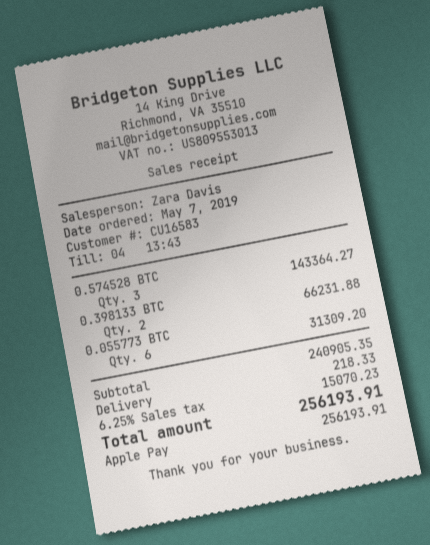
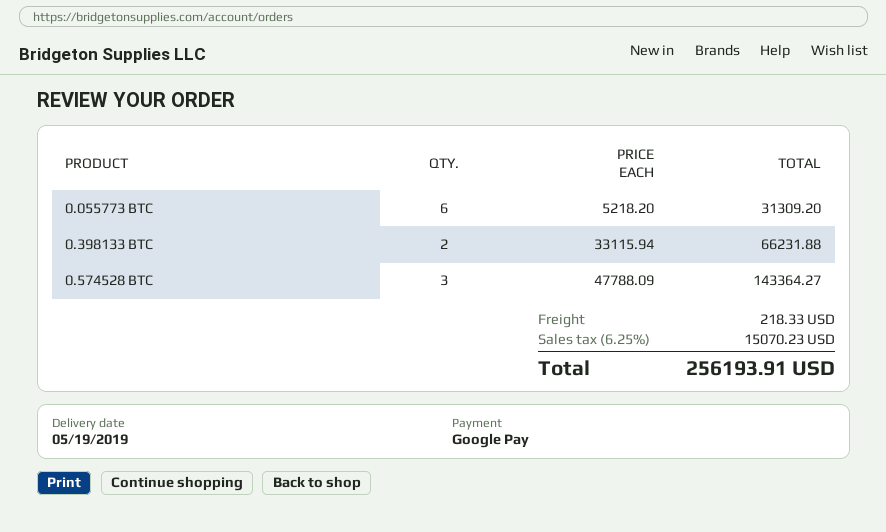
payment method: Apple Pay -> Google Pay

